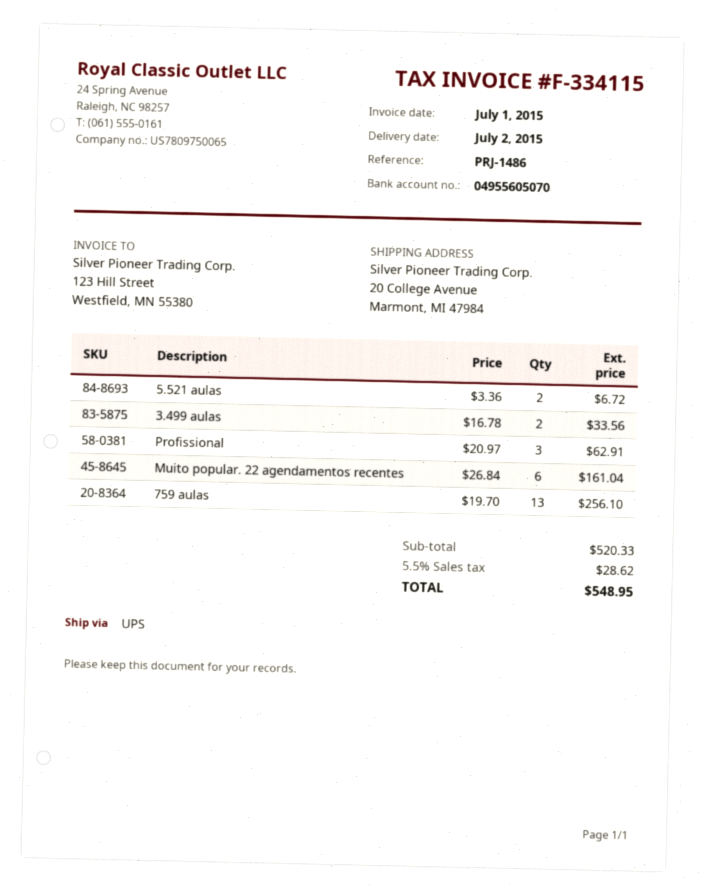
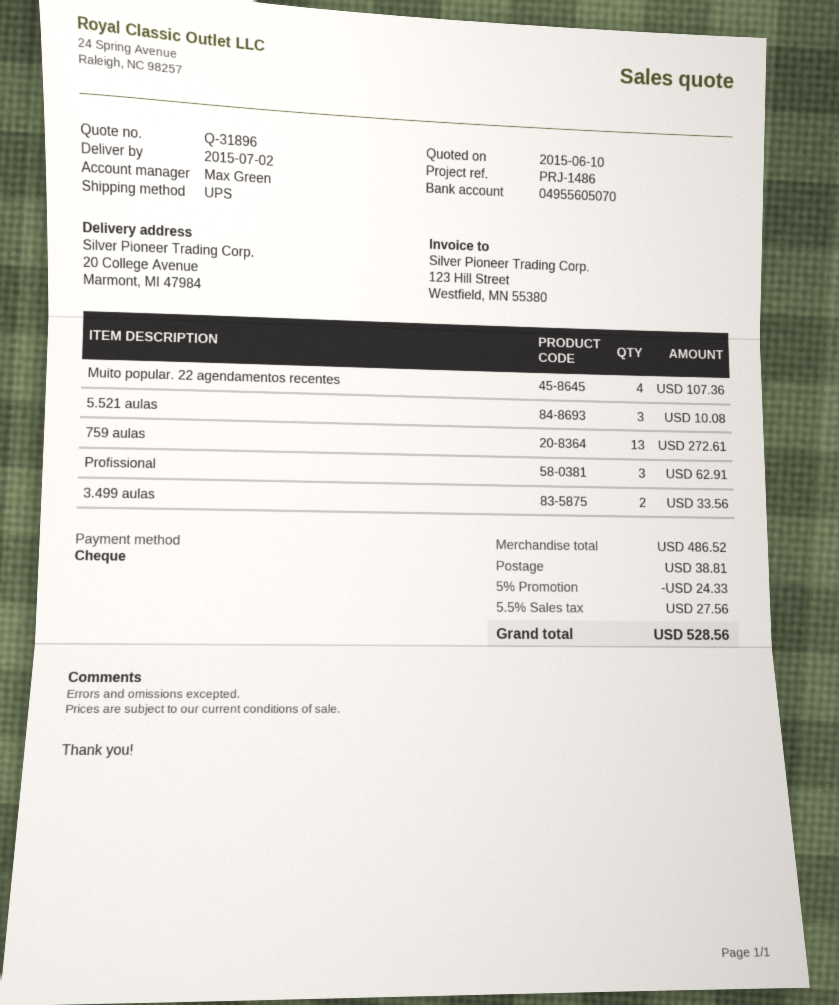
5.521 aulas: 2 for 6.72 -> 3 for 10.08
Muito popular. 22 agendamentos recentes: 6 for 161.04 -> 4 for 107.36
759 aulas: 13 for 256.10 -> 13 for 272.61
subtotal: 520.33 -> 486.52
discount: none -> 5% = 24.33
shipping: none -> 38.81
tax: 5.5% = 28.62 -> 5.5% = 27.56
total: 548.95 -> 528.56

